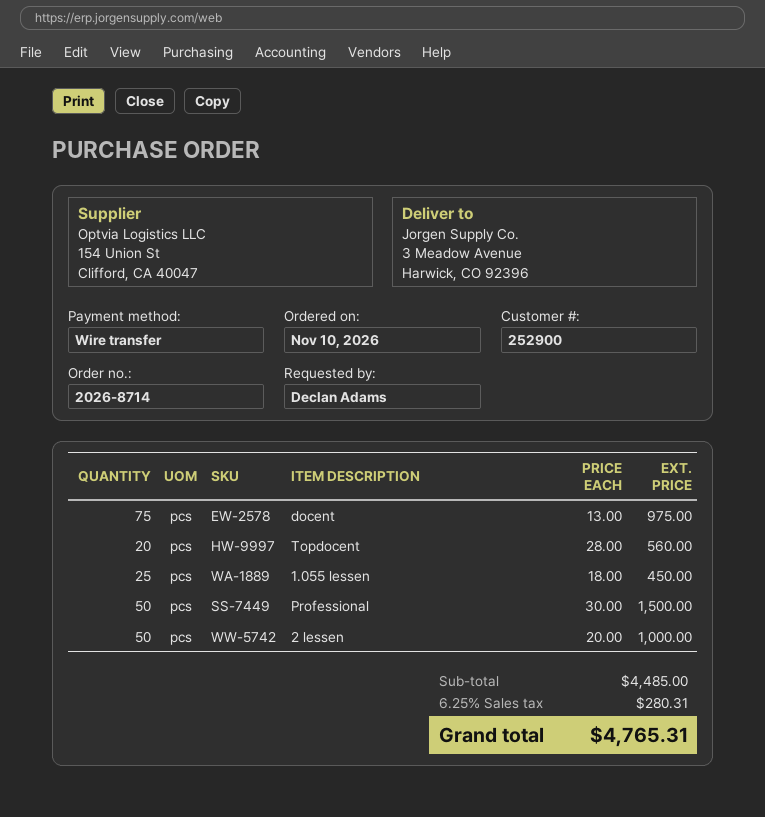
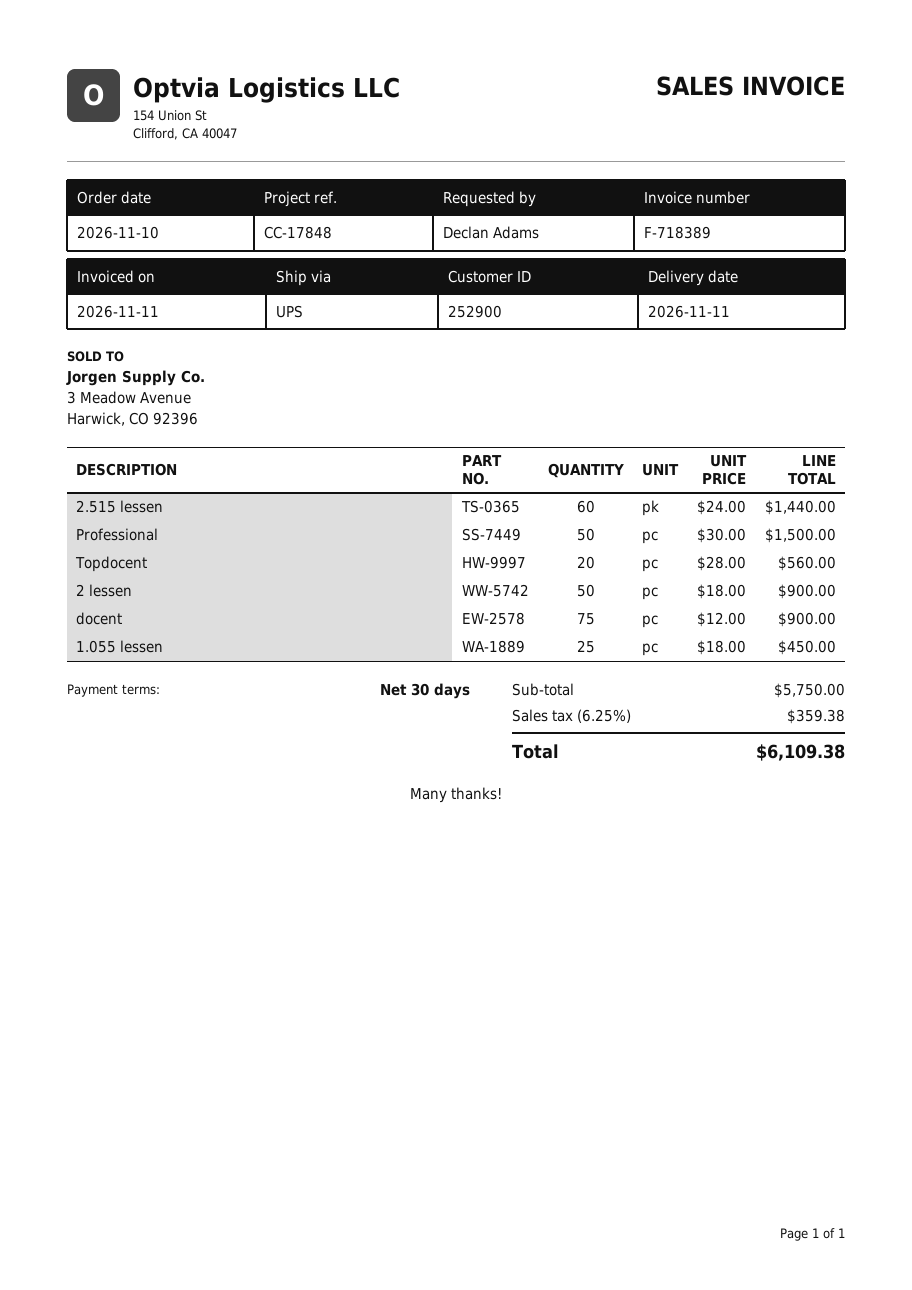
docent: 75 x 13.00 = 975.00 -> 75 x 12.00 = 900.00
2 lessen: 50 x 20.00 = 1000.00 -> 50 x 18.00 = 900.00
2.515 lessen: none -> 60 x 24.00 = 1440.00
subtotal: 4485.00 -> 5750.00
tax: 6.25% = 280.31 -> 6.25% = 359.38
total: 4765.31 -> 6109.38

